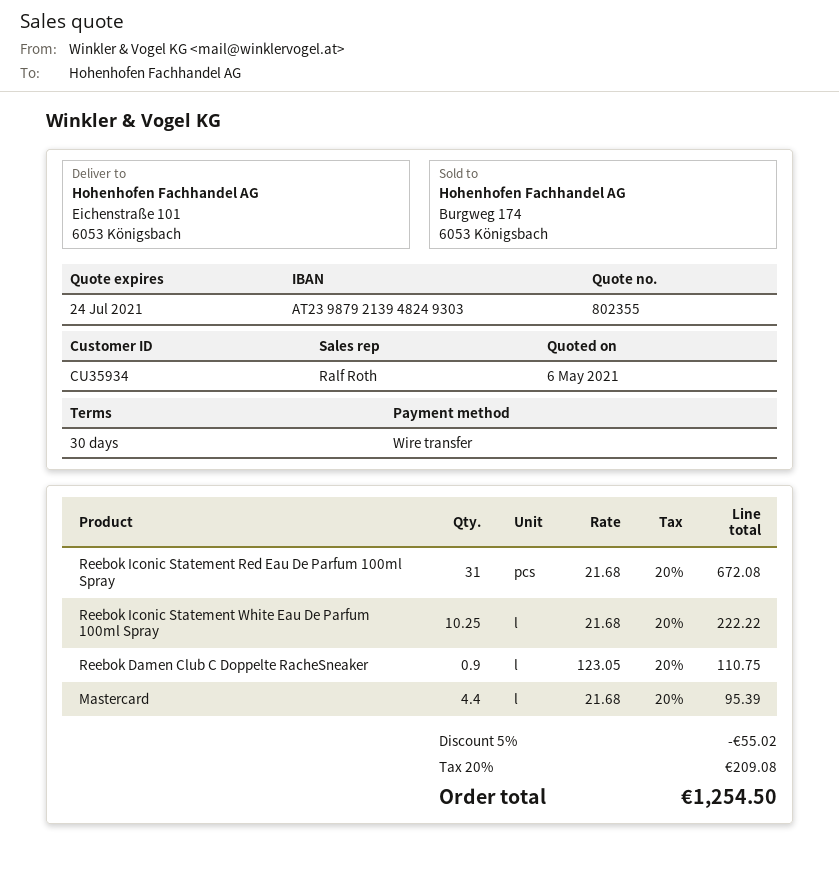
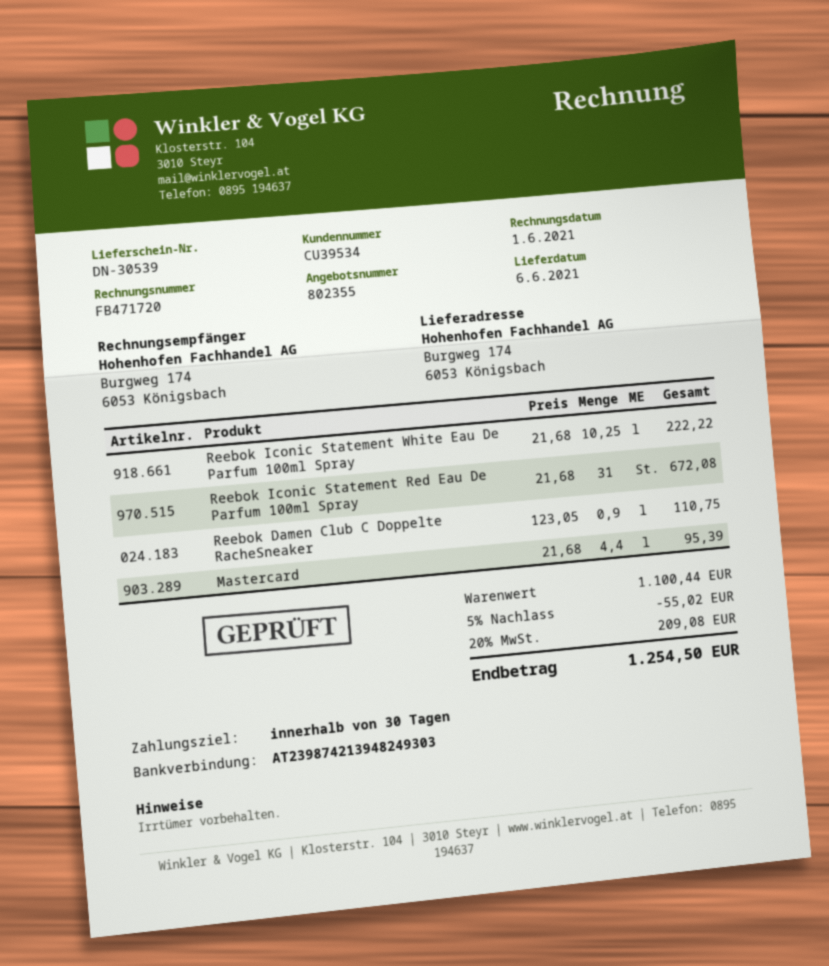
customer number: CU35934 -> CU39534
bank account: AT239879213948249303 -> AT239874213948249303
ship to: Eichenstraße 101, 6053 Königsbach -> Burgweg 174, 6053 Königsbach

